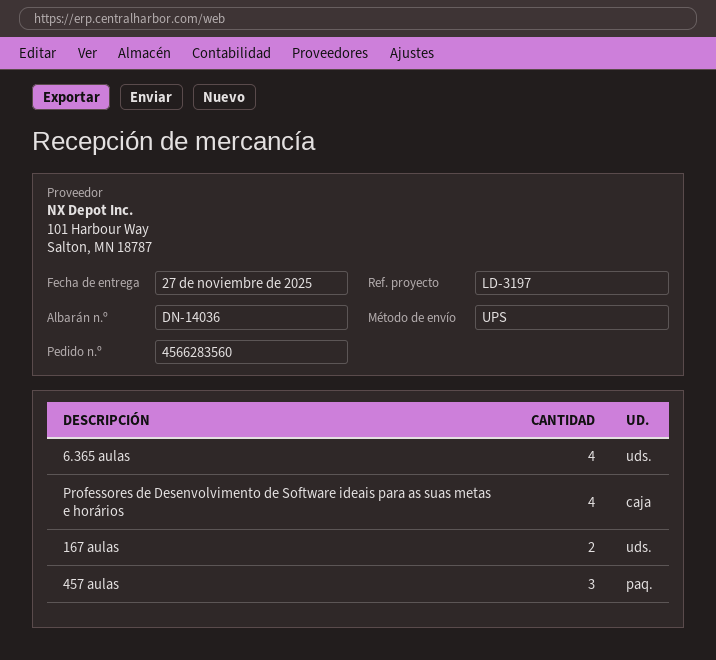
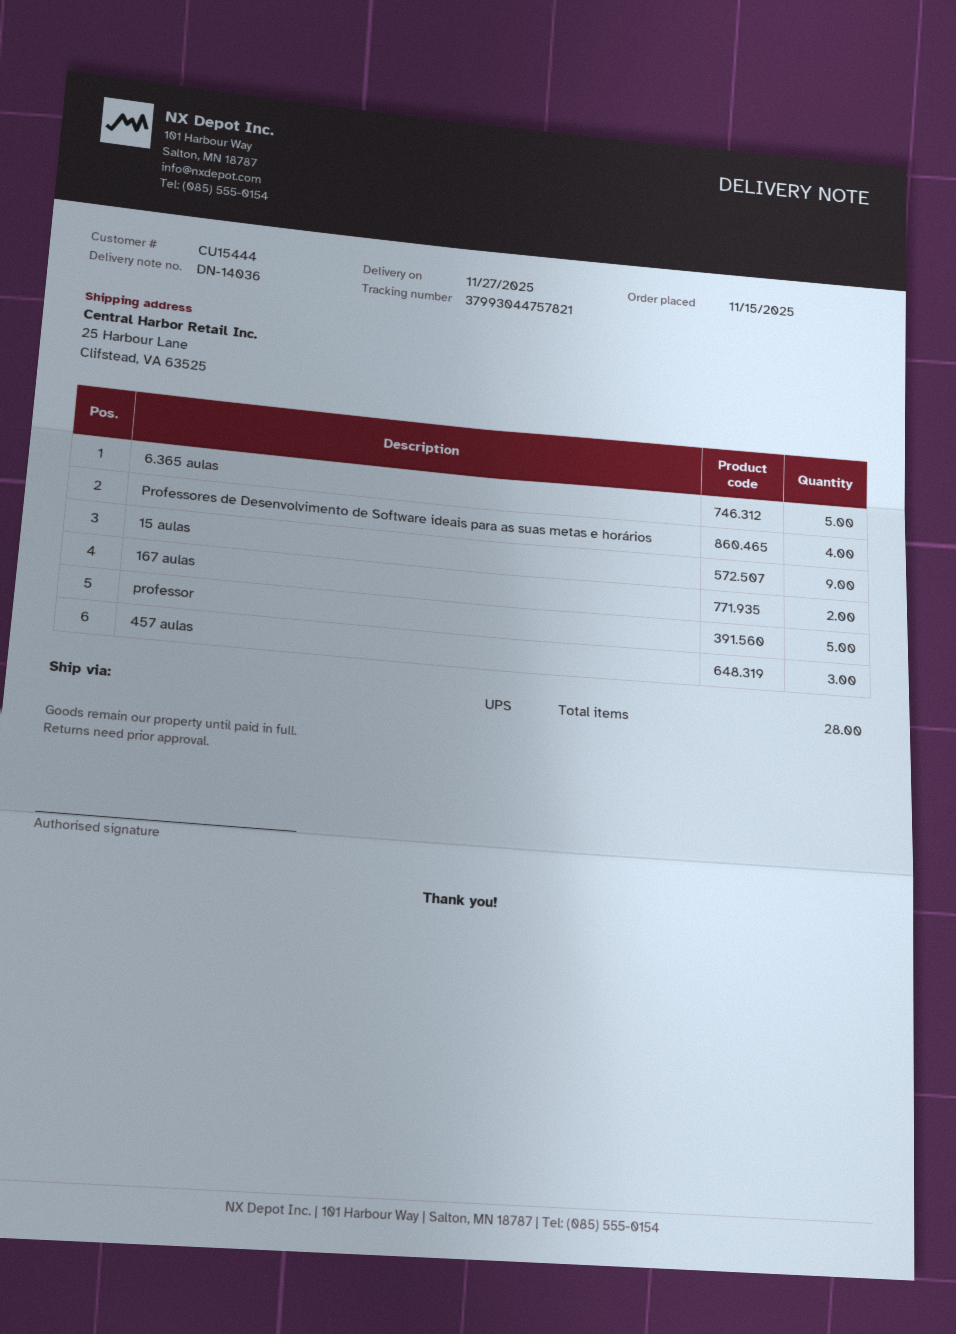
6.365 aulas: 4 -> 5
15 aulas: none -> 9
professor: none -> 5

